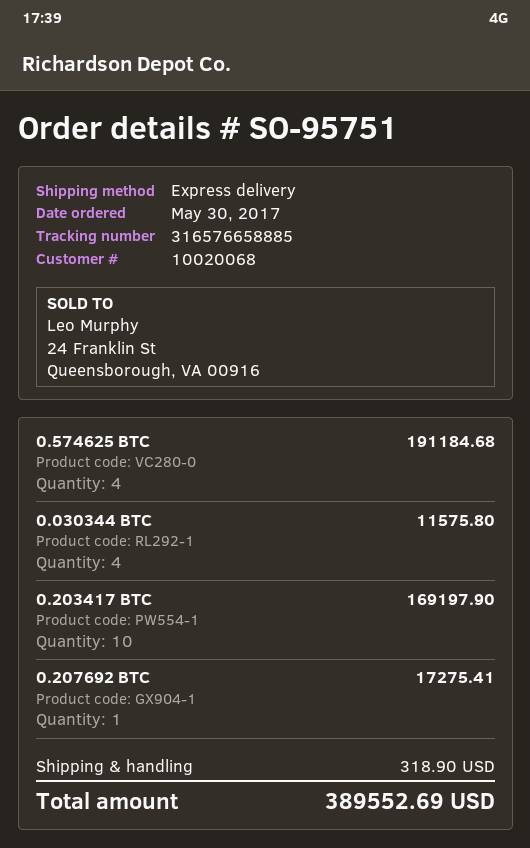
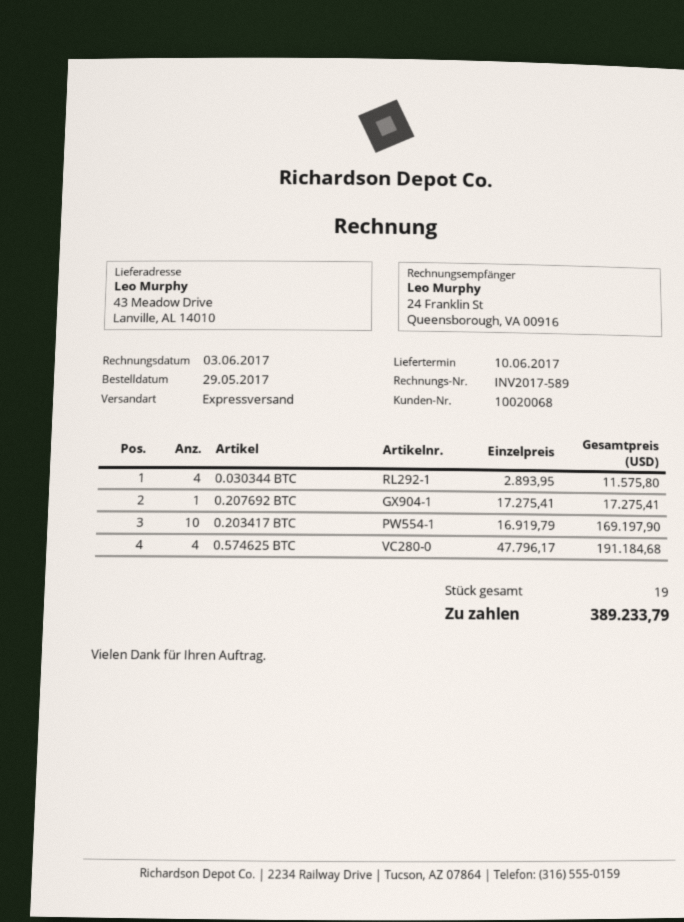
order date: 2017-05-30 -> 2017-05-29
shipping: 318.90 -> none
total: 389552.69 -> 389233.79

